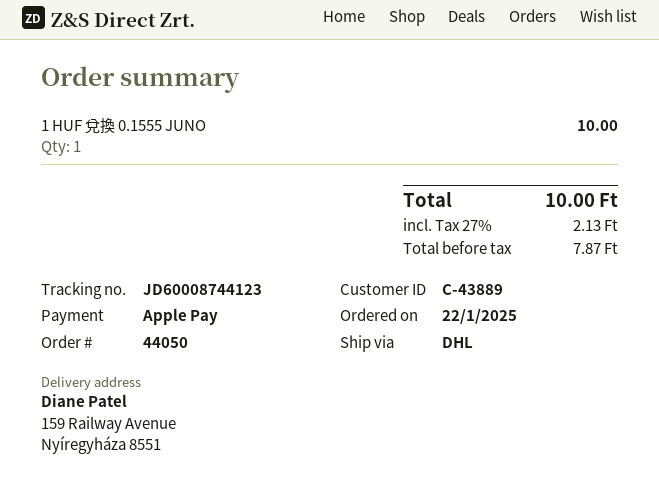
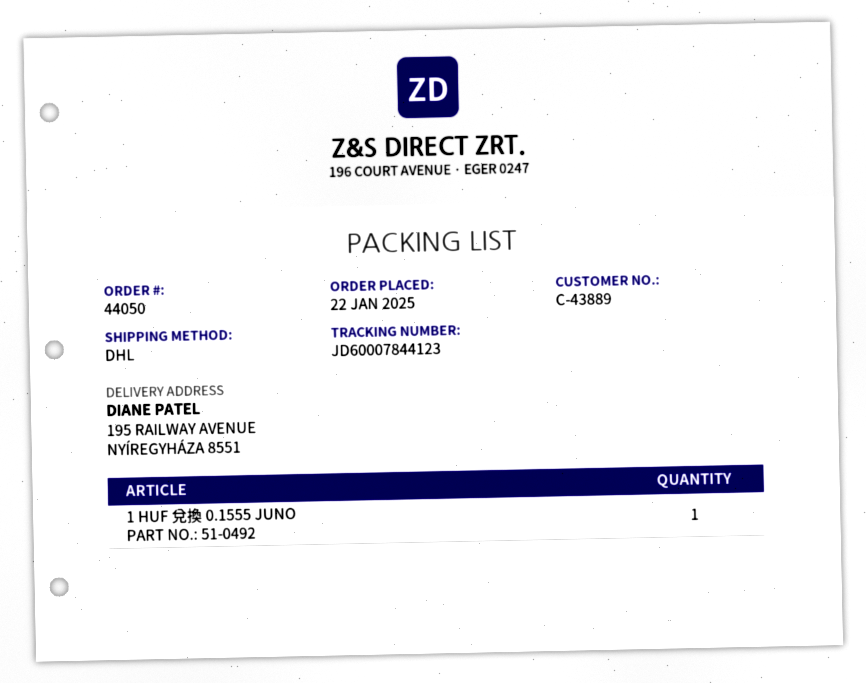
tracking number: JD60008744123 -> JD60007844123
ship to: 159 Railway Avenue, Nyíregyháza 8551 -> 195 RAILWAY AVENUE, NYÍREGYHÁZA 8551

